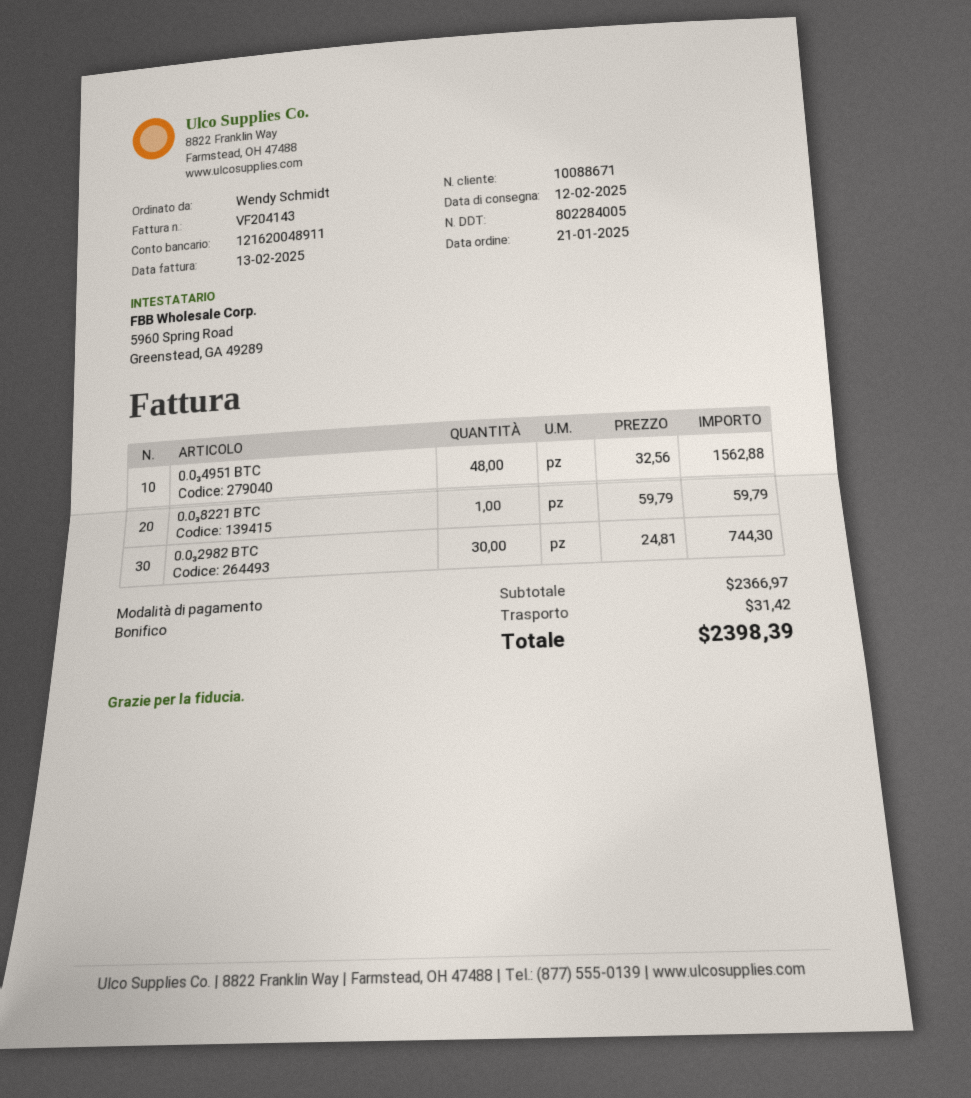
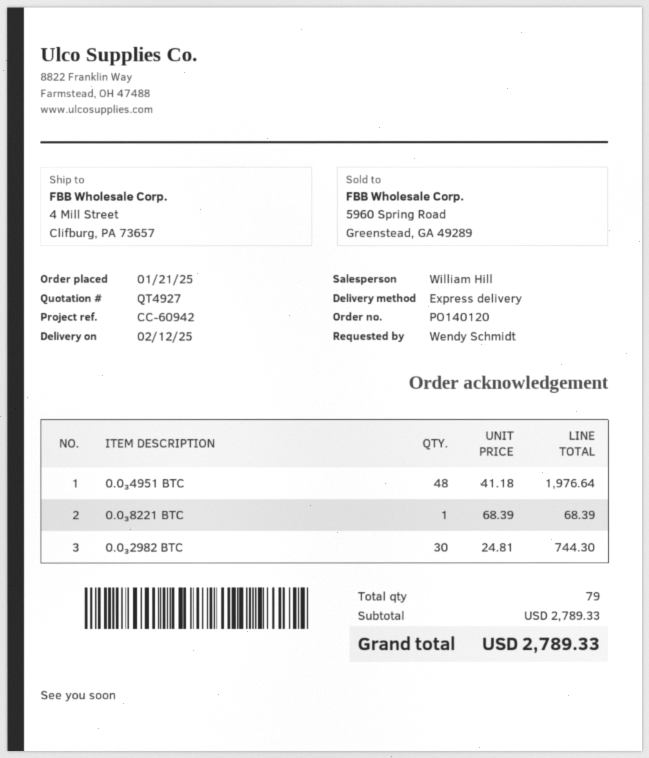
0.0₃4951 BTC: 48 x 32.56 = 1562.88 -> 48 x 41.18 = 1976.64
0.0₃8221 BTC: 1 x 59.79 = 59.79 -> 1 x 68.39 = 68.39
subtotal: 2366.97 -> 2789.33
shipping: 31.42 -> none
total: 2398.39 -> 2789.33

